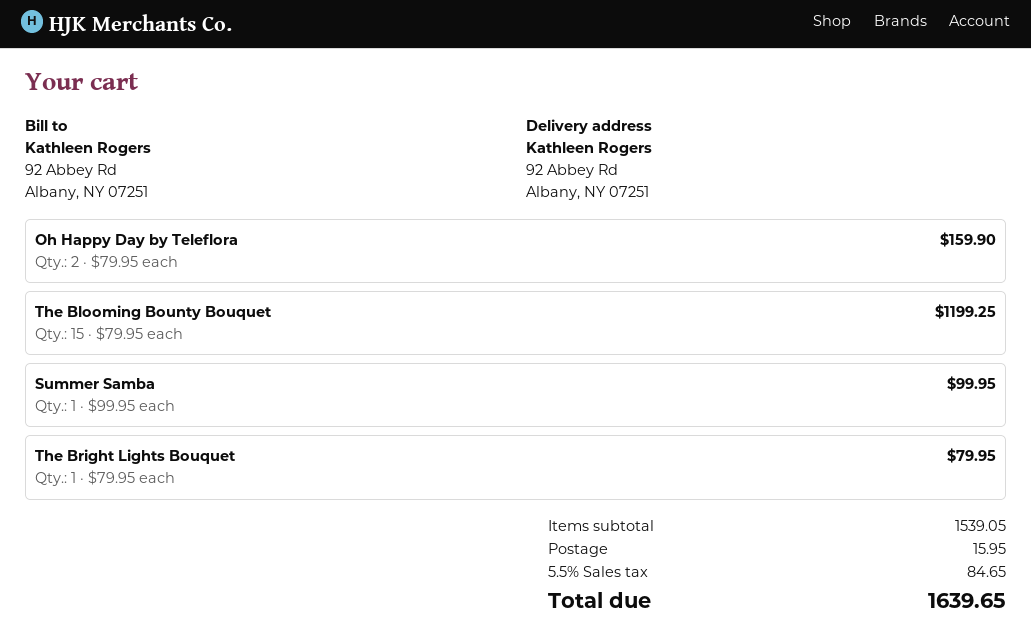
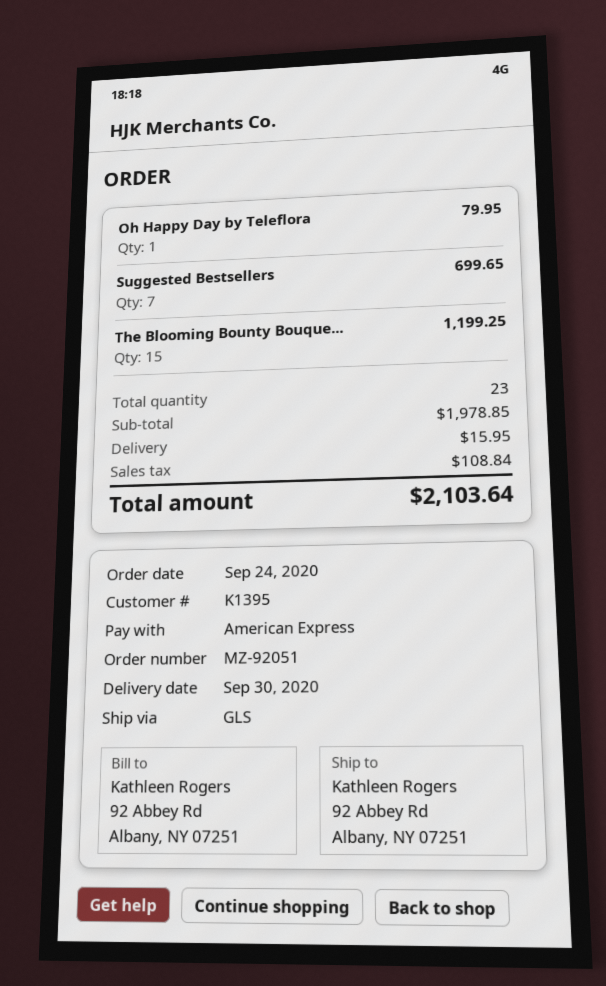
Oh Happy Day by Teleflora: 2 for 159.90 -> 1 for 79.95
Summer Samba: 1 for 99.95 -> none
The Bright Lights Bouquet: 1 for 79.95 -> none
Suggested Bestsellers: none -> 7 for 699.65
subtotal: 1539.05 -> 1978.85
tax: 84.65 -> 108.84
total: 1639.65 -> 2103.64

